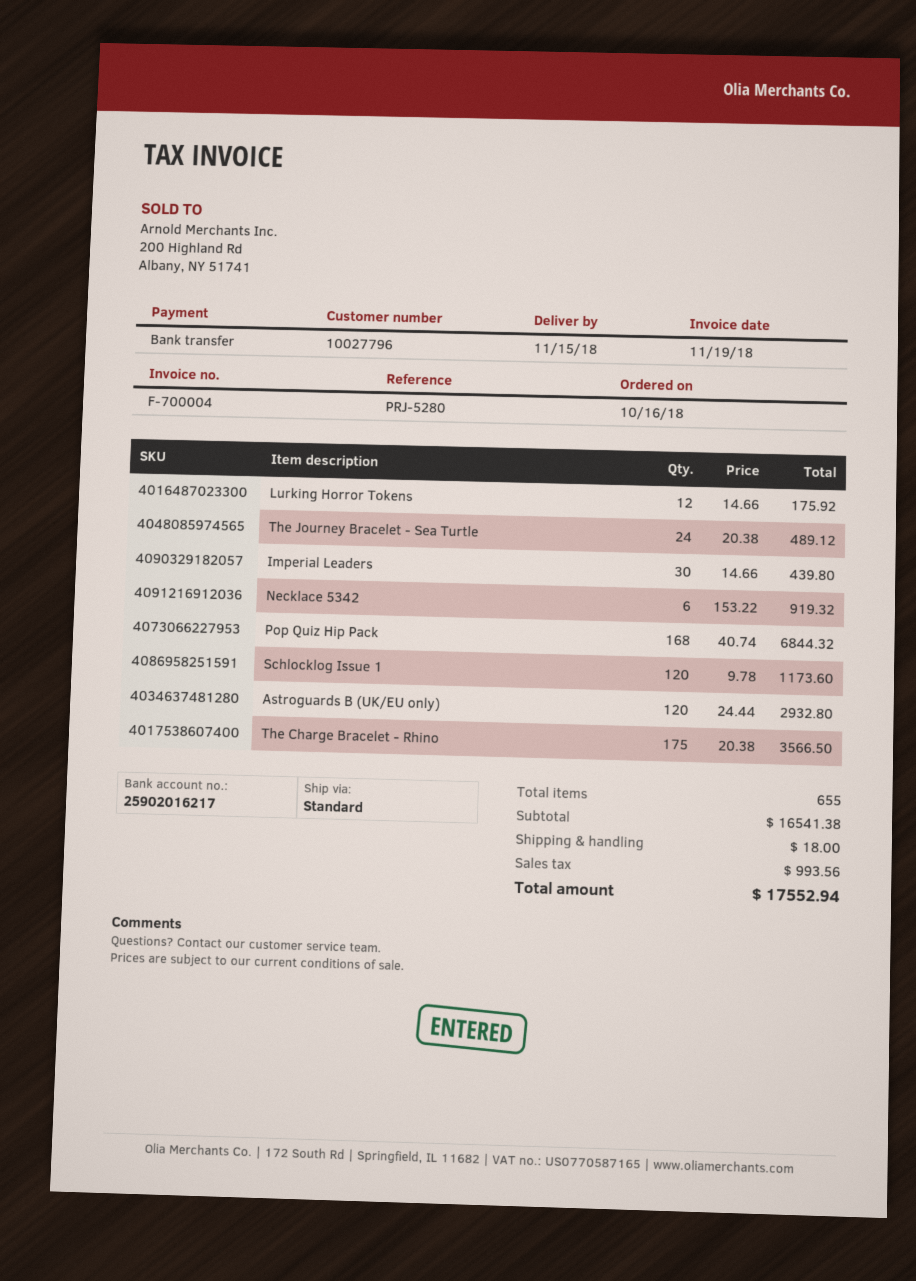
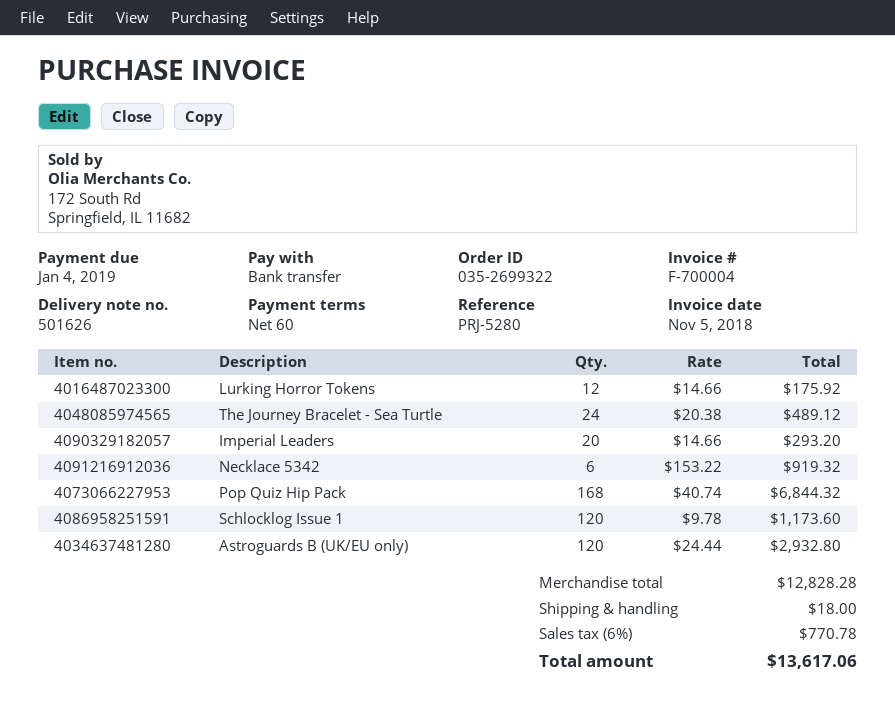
invoice date: 2018-11-19 -> 2018-11-05
Imperial Leaders: 30 x 14.66 = 439.80 -> 20 x 14.66 = 293.20
The Charge Bracelet - Rhino: 175 x 20.38 = 3566.50 -> none
subtotal: 16541.38 -> 12828.28
tax: 993.56 -> 770.78
total: 17552.94 -> 13617.06

